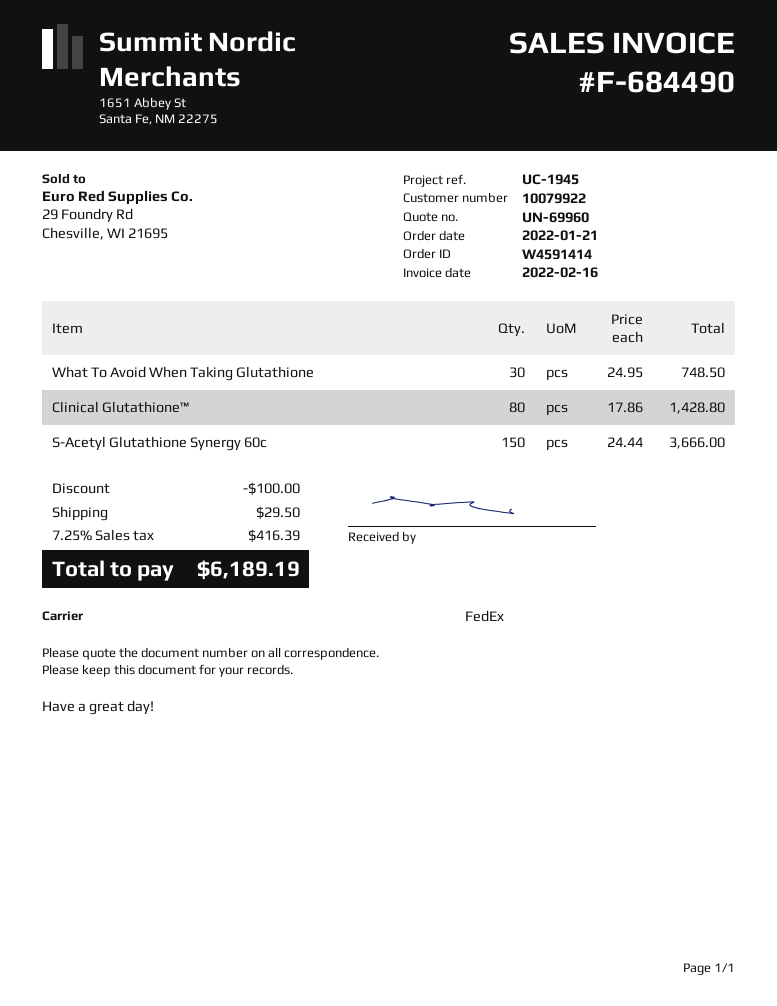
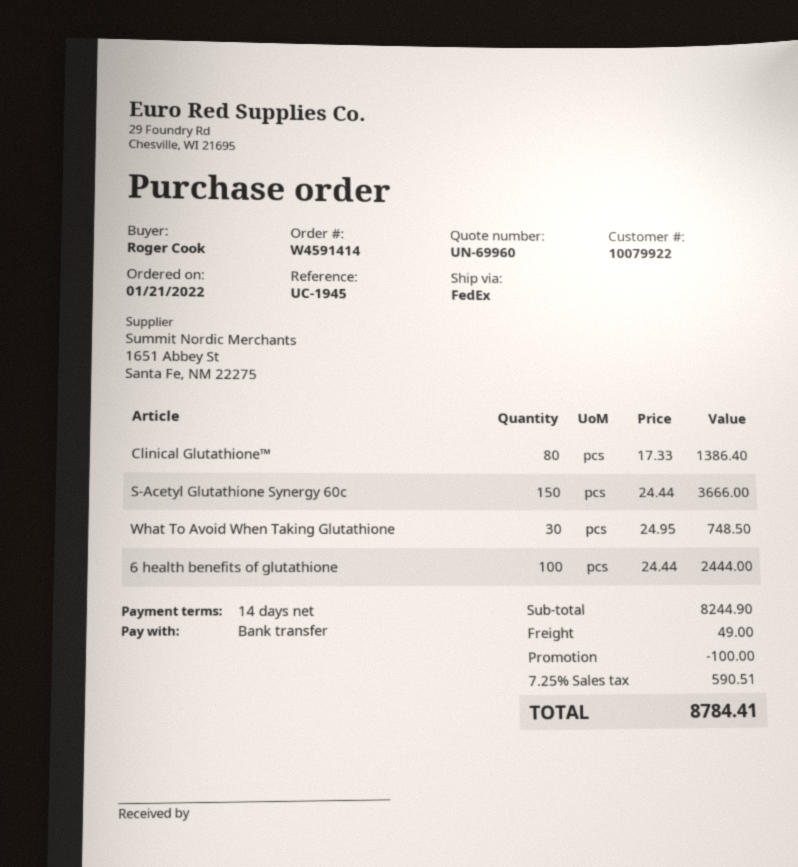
Clinical Glutathione™: 80 x 17.86 = 1428.80 -> 80 x 17.33 = 1386.40
6 health benefits of glutathione: none -> 100 x 24.44 = 2444.00
shipping: 29.50 -> 49.00
tax: 7.25% = 416.39 -> 7.25% = 590.51
total: 6189.19 -> 8784.41

